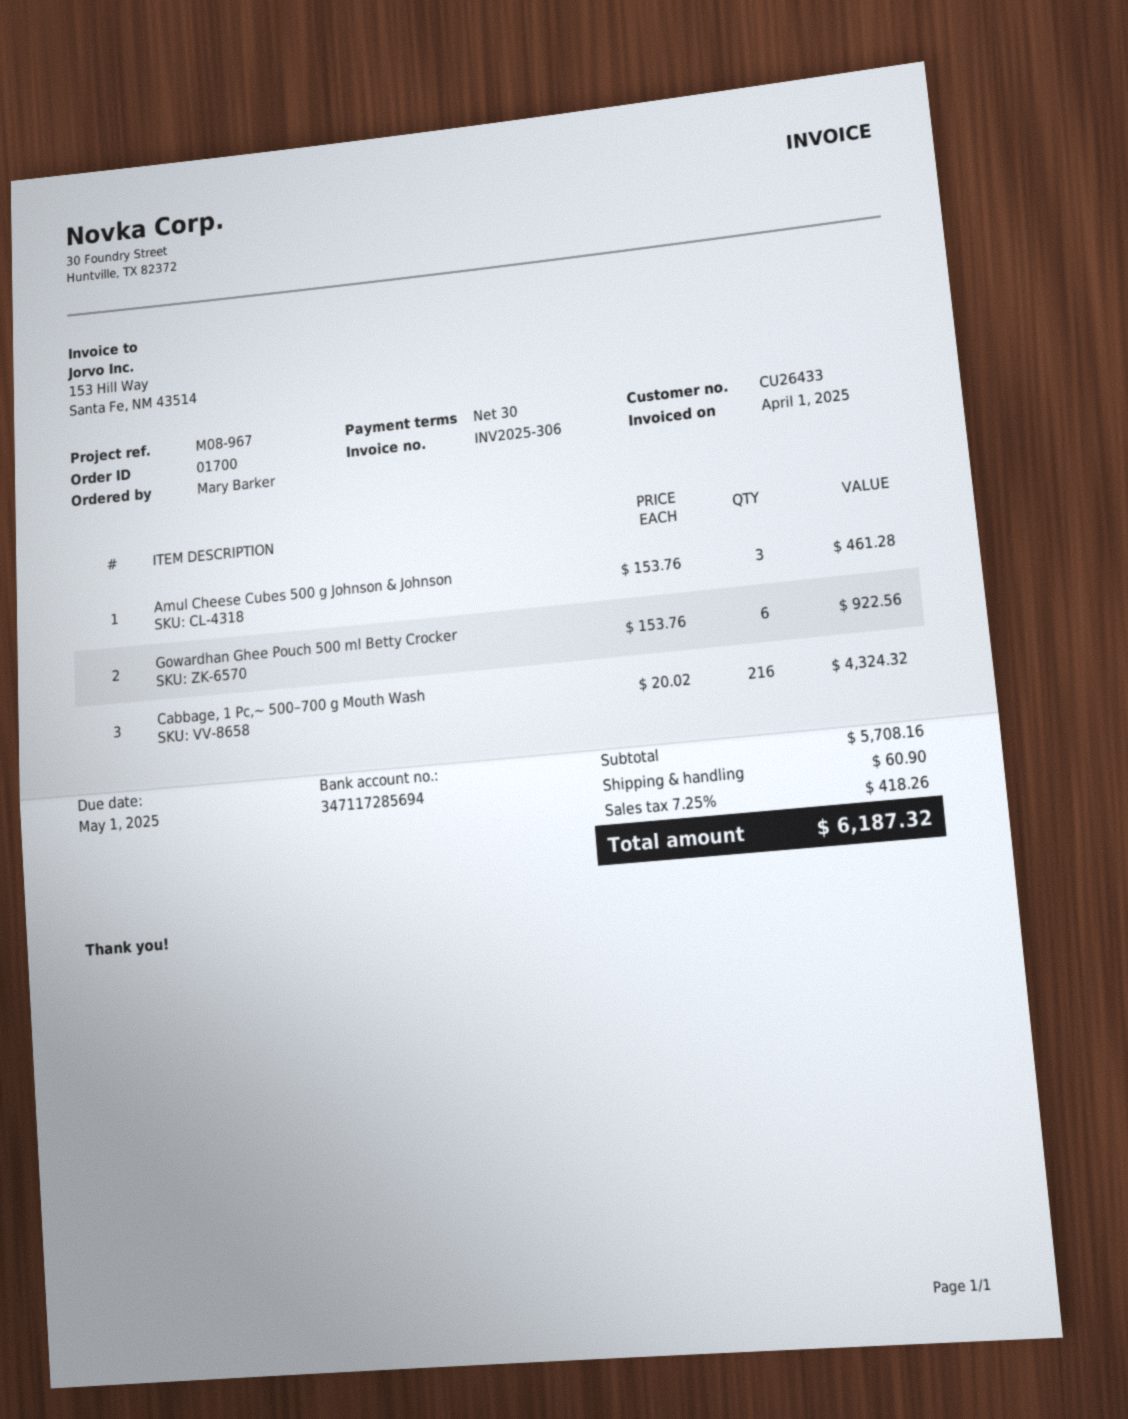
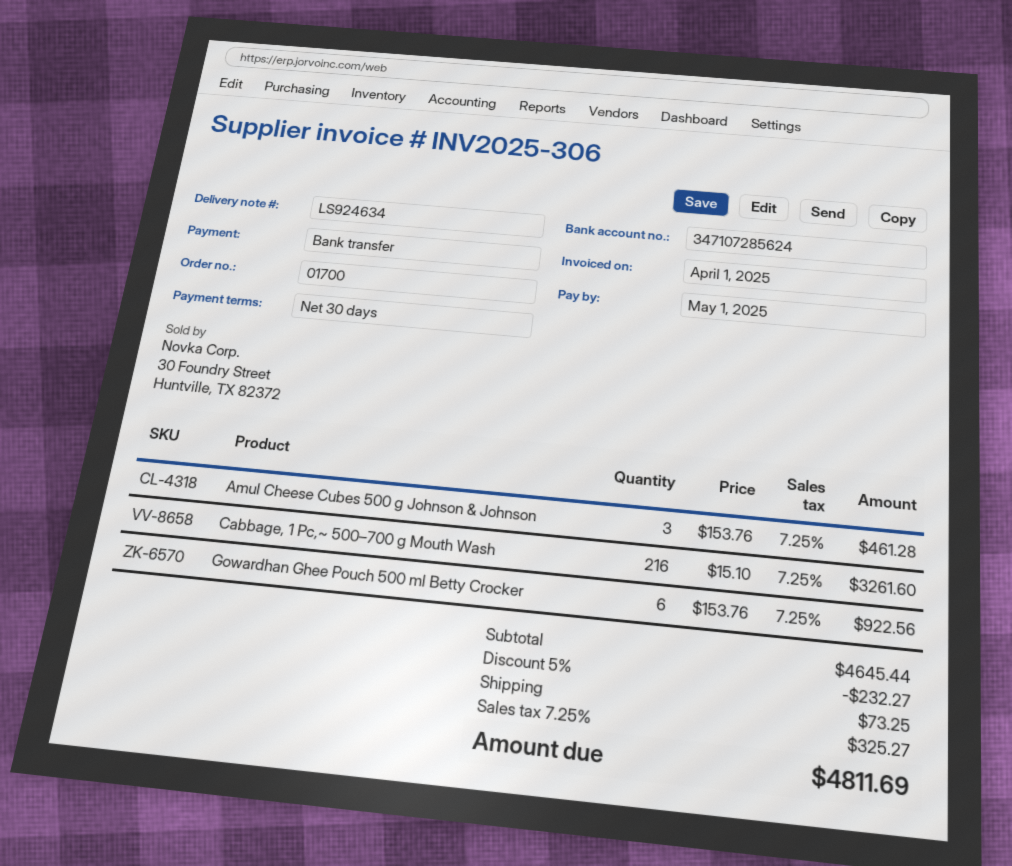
bank account: 347117285694 -> 347107285624
Cabbage, 1 Pc,~ 500–700 g Mouth Wash: 216 x 20.02 = 4324.32 -> 216 x 15.10 = 3261.60
subtotal: 5708.16 -> 4645.44
discount: none -> 5% = 232.27
shipping: 60.90 -> 73.25
tax: 7.25% = 418.26 -> 7.25% = 325.27
total: 6187.32 -> 4811.69

